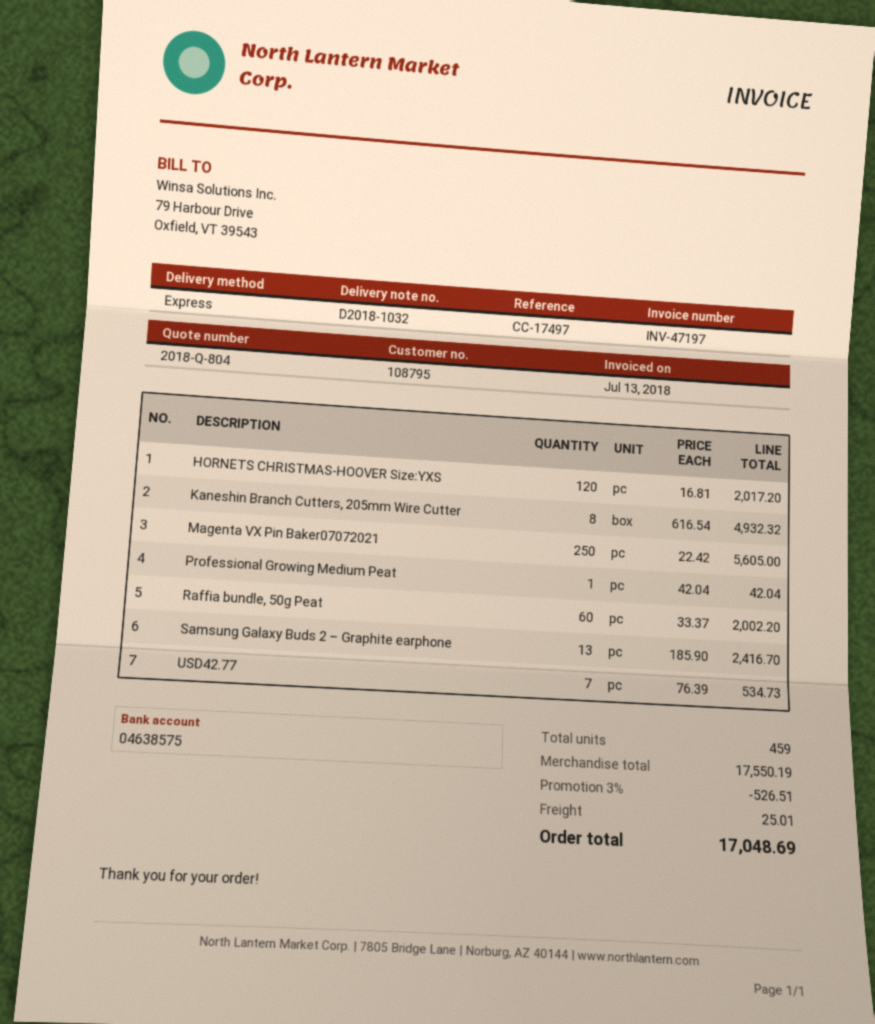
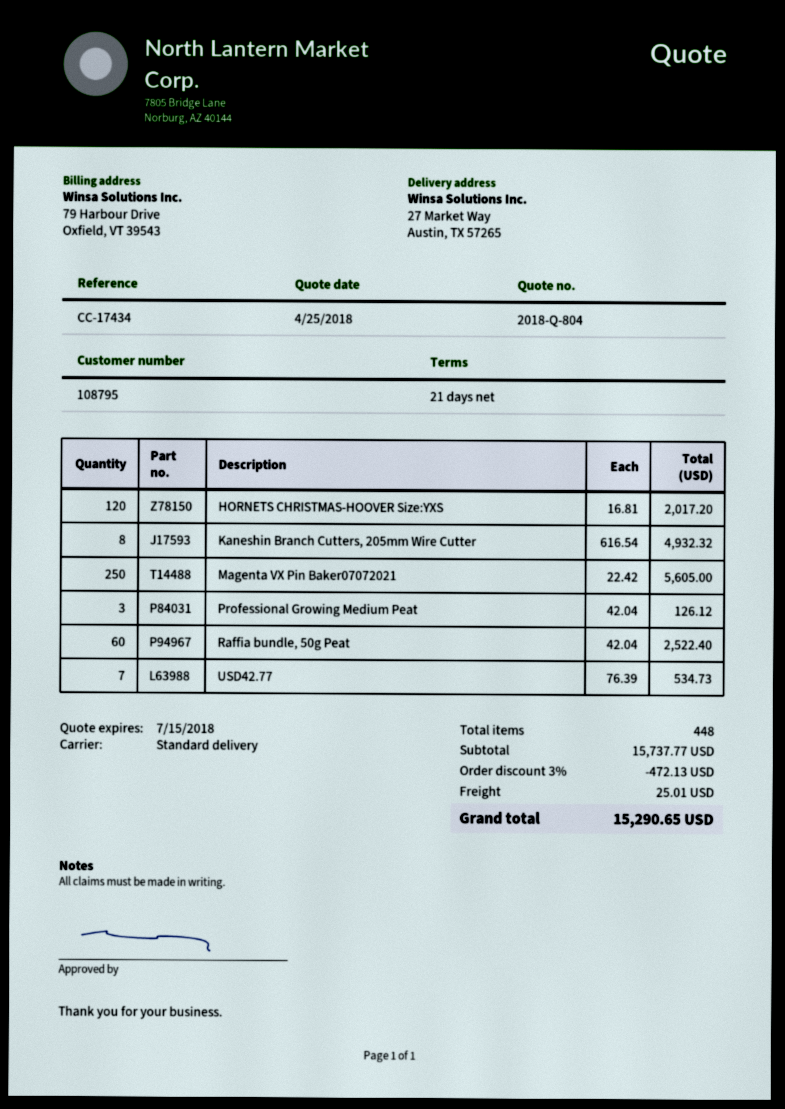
reference: CC-17497 -> CC-17434
shipping method: express -> standard
Professional Growing Medium Peat: 1 x 42.04 = 42.04 -> 3 x 42.04 = 126.12
Raffia bundle, 50g Peat: 60 x 33.37 = 2002.20 -> 60 x 42.04 = 2522.40
Samsung Galaxy Buds 2 – Graphite earphone: 13 x 185.90 = 2416.70 -> none
total quantity: 459 -> 448
subtotal: 17550.19 -> 15737.77
discount: 3% = 526.51 -> 3% = 472.13
total: 17048.69 -> 15290.65

